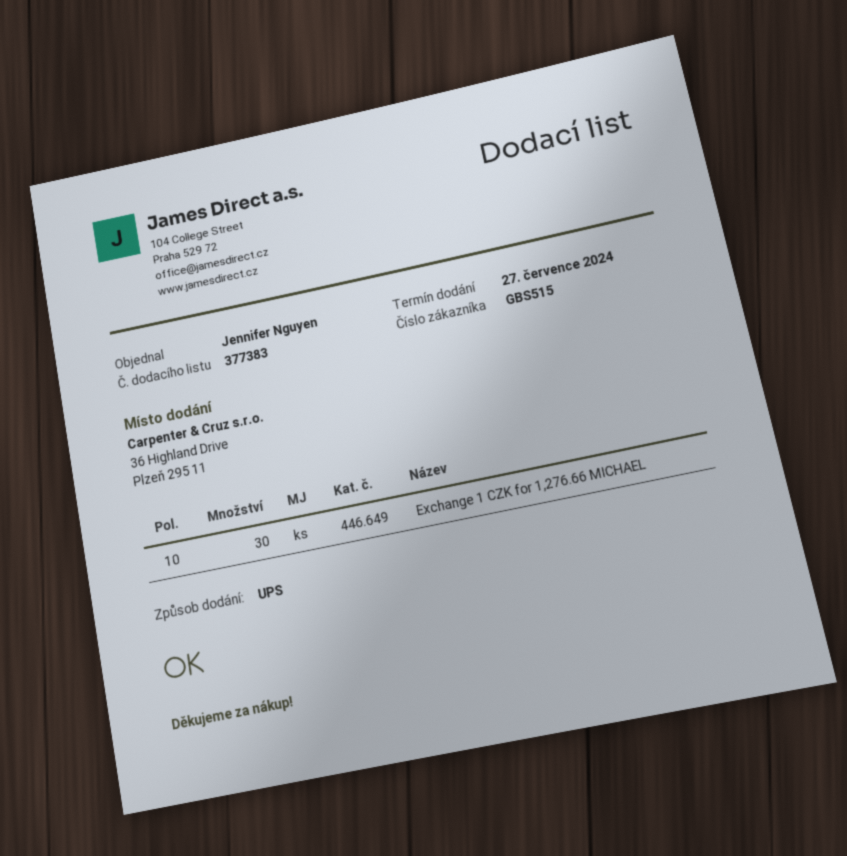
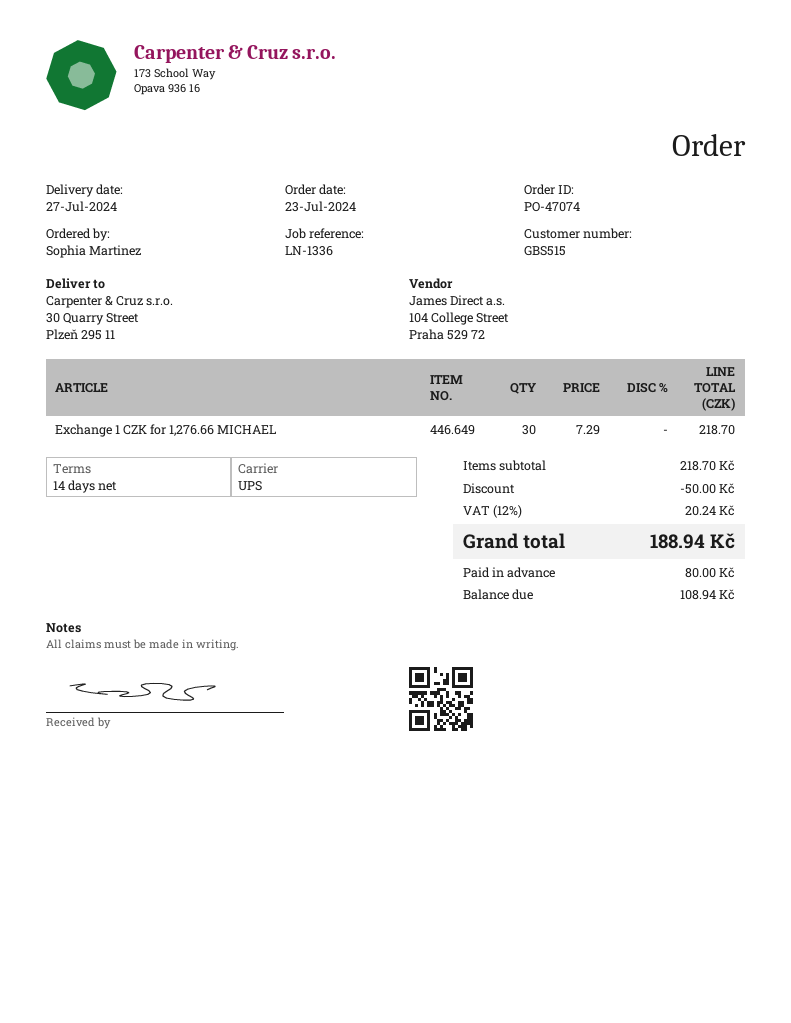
ordered by: Jennifer Nguyen -> Sophia Martinez
ship to: 36 Highland Drive, Plzeň 295 11 -> 30 Quarry Street, Plzeň 295 11

